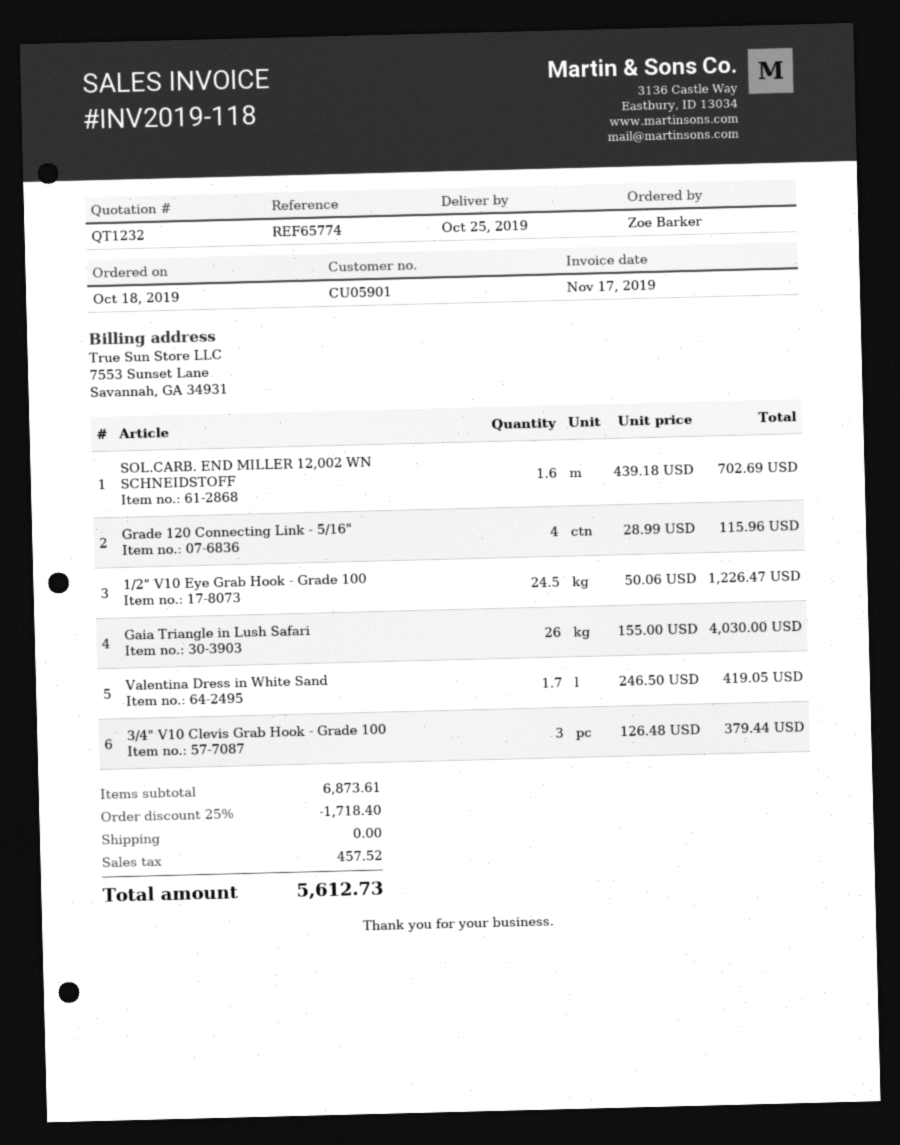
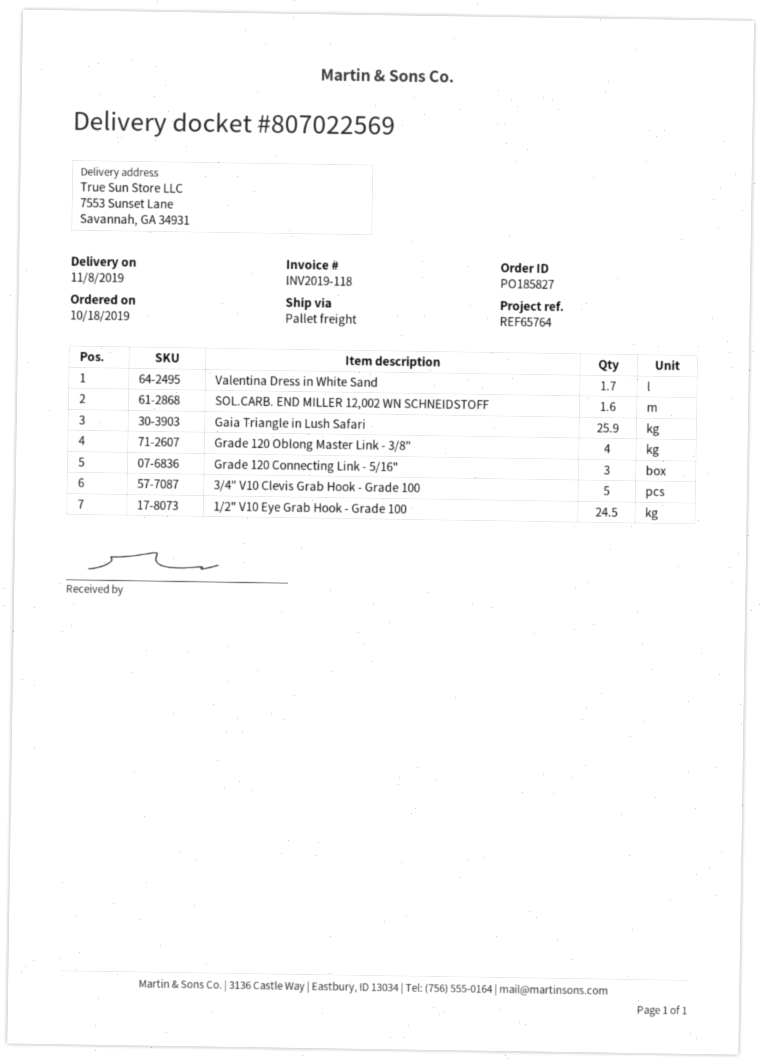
delivery date: 2019-10-25 -> 2019-11-08
reference: REF65774 -> REF65764
Grade 120 Connecting Link - 5/16": 4 -> 3
Gaia Triangle in Lush Safari: 26 -> 25.9
3/4" V10 Clevis Grab Hook - Grade 100: 3 -> 5
Grade 120 Oblong Master Link - 3/8": none -> 4

